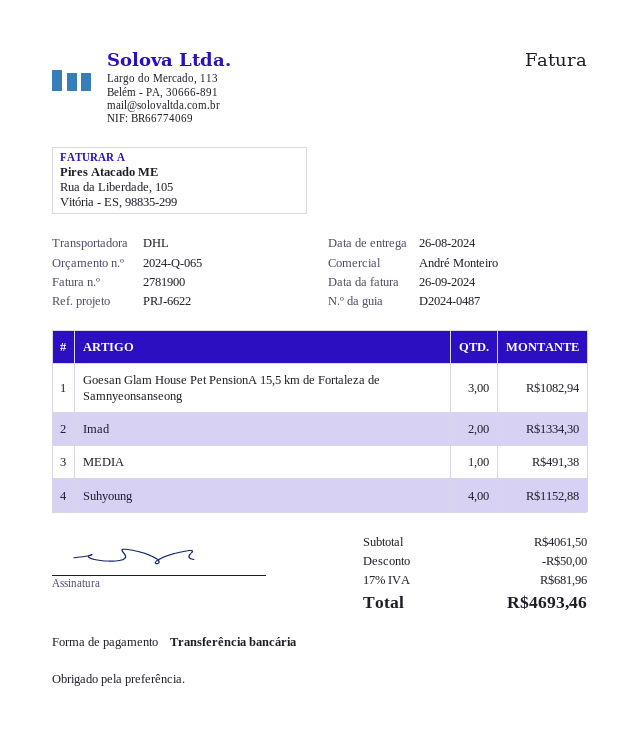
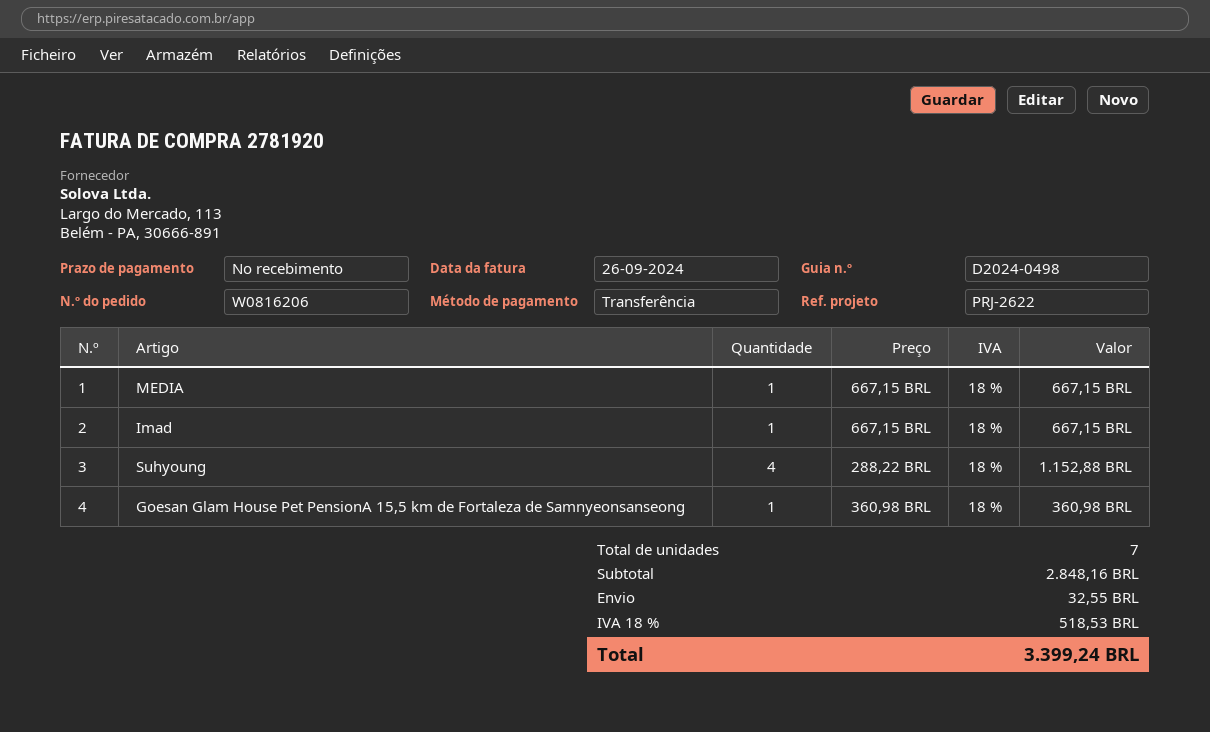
delivery note number: D2024-0487 -> D2024-0498
invoice number: 2781900 -> 2781920
reference: PRJ-6622 -> PRJ-2622
Goesan Glam House Pet PensionA 15,5 km de Fortaleza de Samnyeonsanseong: 3 for 1082.94 -> 1 for 360.98
Imad: 2 for 1334.30 -> 1 for 667.15
MEDIA: 1 for 491.38 -> 1 for 667.15
subtotal: 4061.50 -> 2848.16
discount: 50.00 -> none
shipping: none -> 32.55
tax: 17% = 681.96 -> 18% = 518.53
total: 4693.46 -> 3399.24

